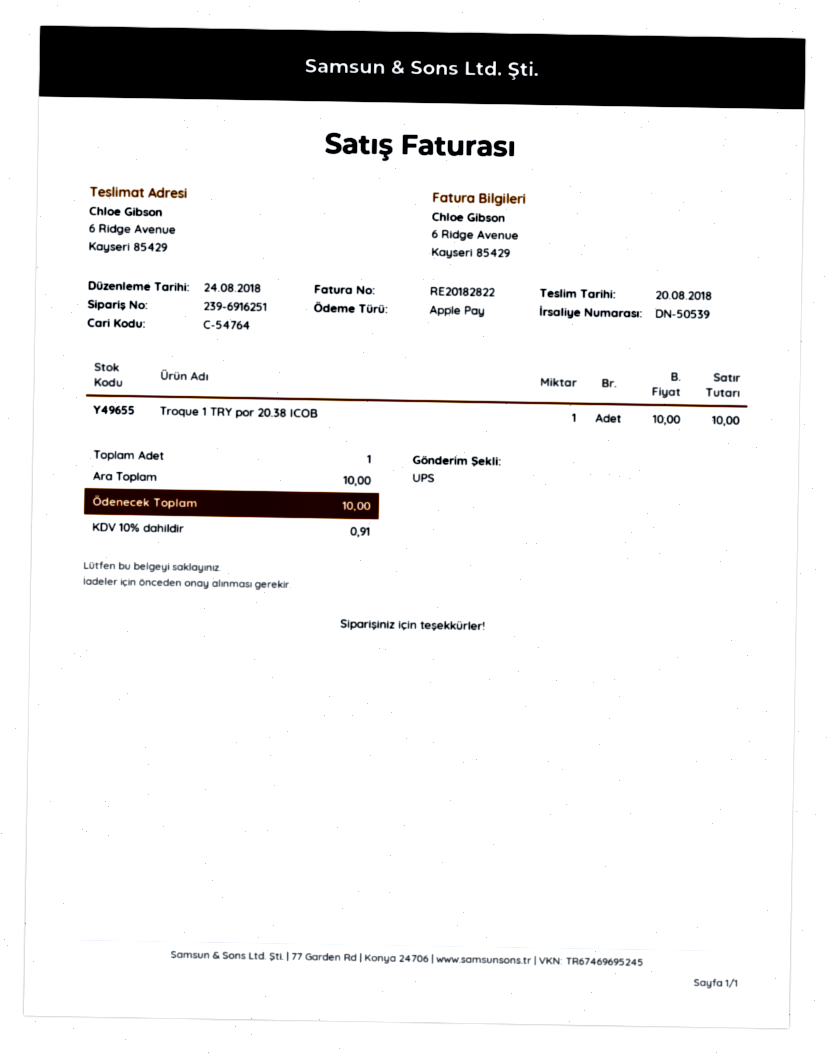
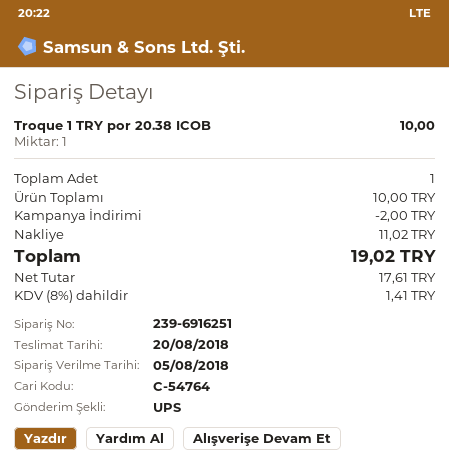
discount: none -> 2.00
shipping: none -> 11.02
tax: 10% = 0.91 -> 8% = 1.41
total: 10.00 -> 19.02

